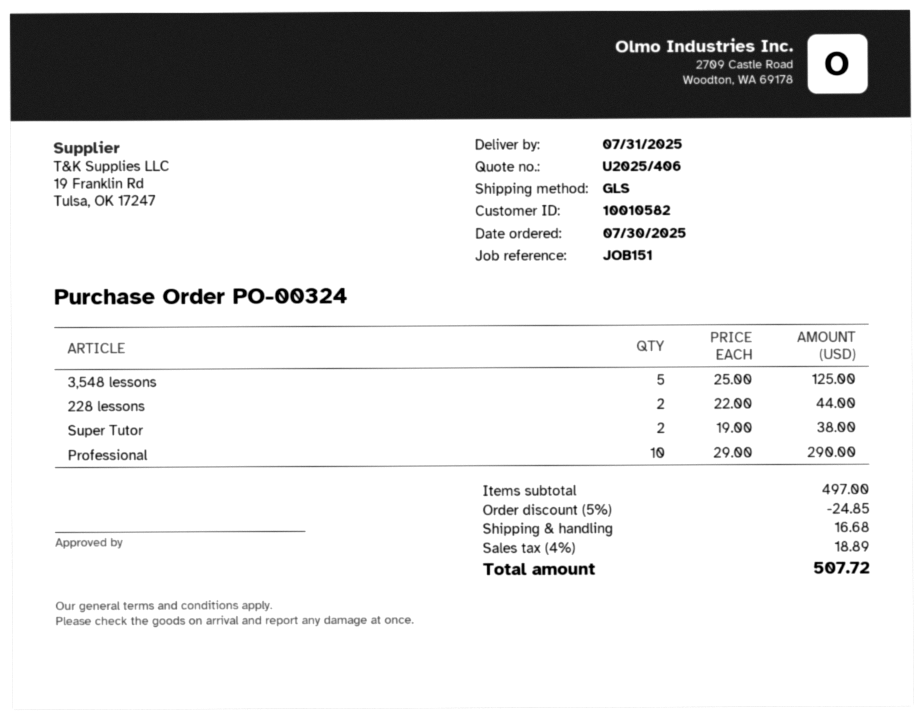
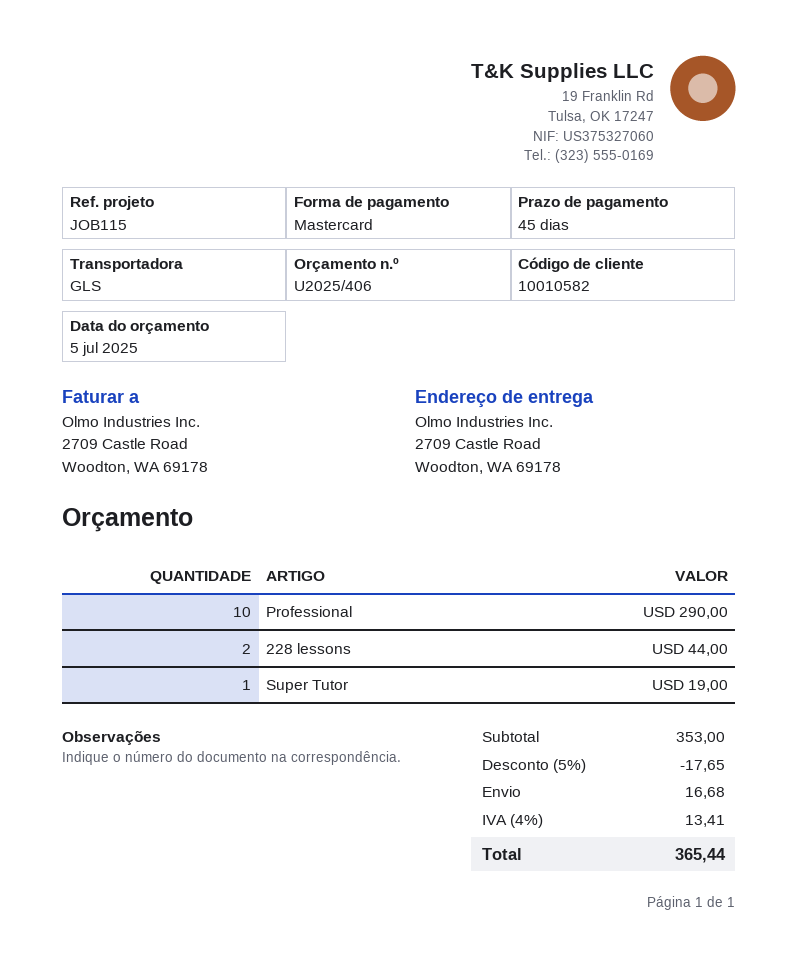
reference: JOB151 -> JOB115
3,548 lessons: 5 for 125.00 -> none
Super Tutor: 2 for 38.00 -> 1 for 19.00
subtotal: 497.00 -> 353.00
discount: 5% = 24.85 -> 5% = 17.65
tax: 4% = 18.89 -> 4% = 13.41
total: 507.72 -> 365.44

